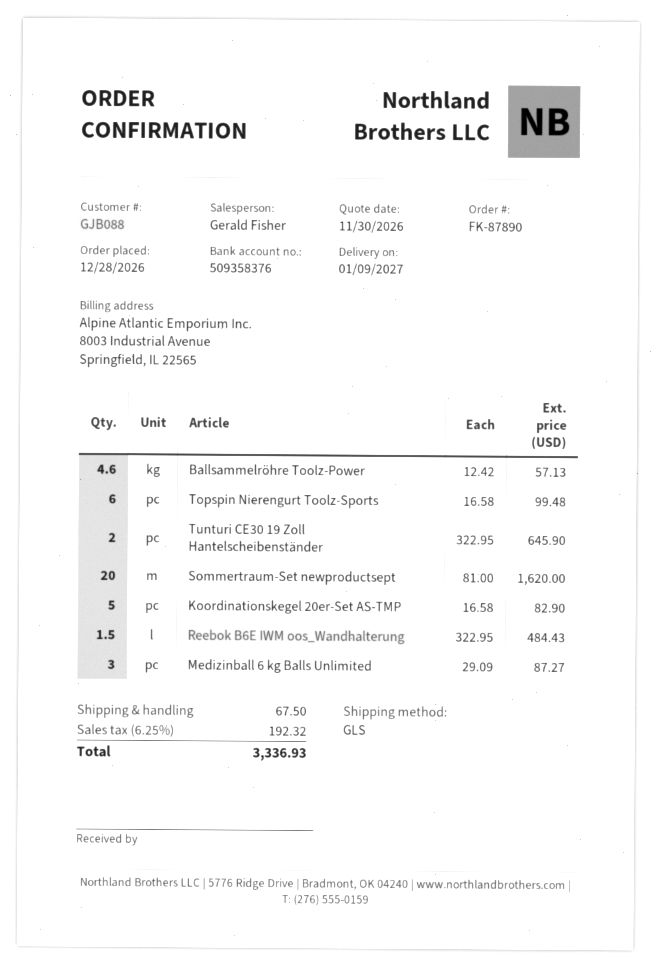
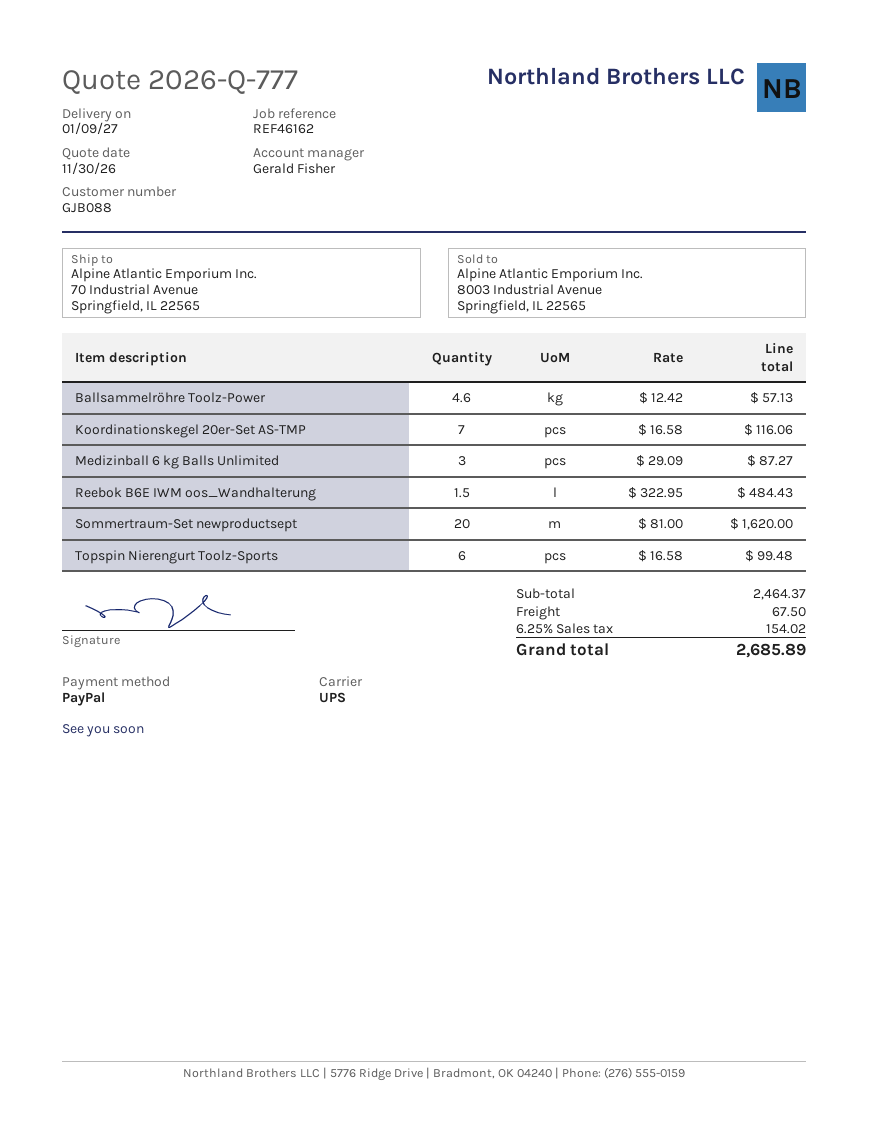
shipping method: GLS -> UPS
Tunturi CE30 19 Zoll Hantelscheibenständer: 2 x 322.95 = 645.90 -> none
Koordinationskegel 20er-Set AS-TMP: 5 x 16.58 = 82.90 -> 7 x 16.58 = 116.06
tax: 6.25% = 192.32 -> 6.25% = 154.02
total: 3336.93 -> 2685.89

